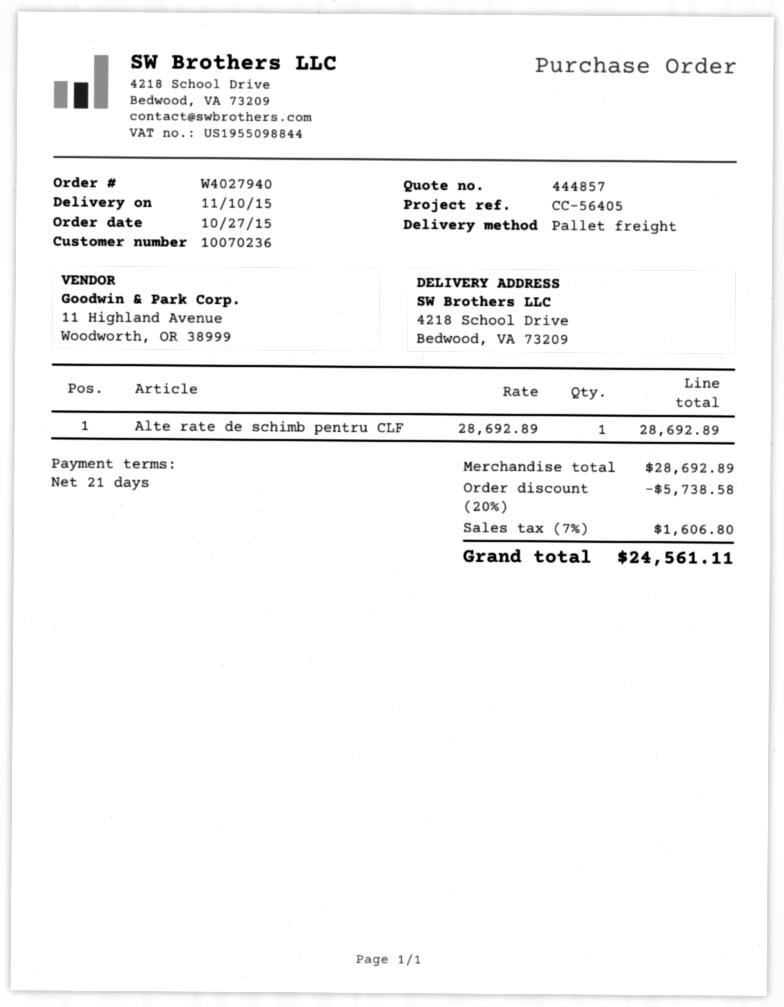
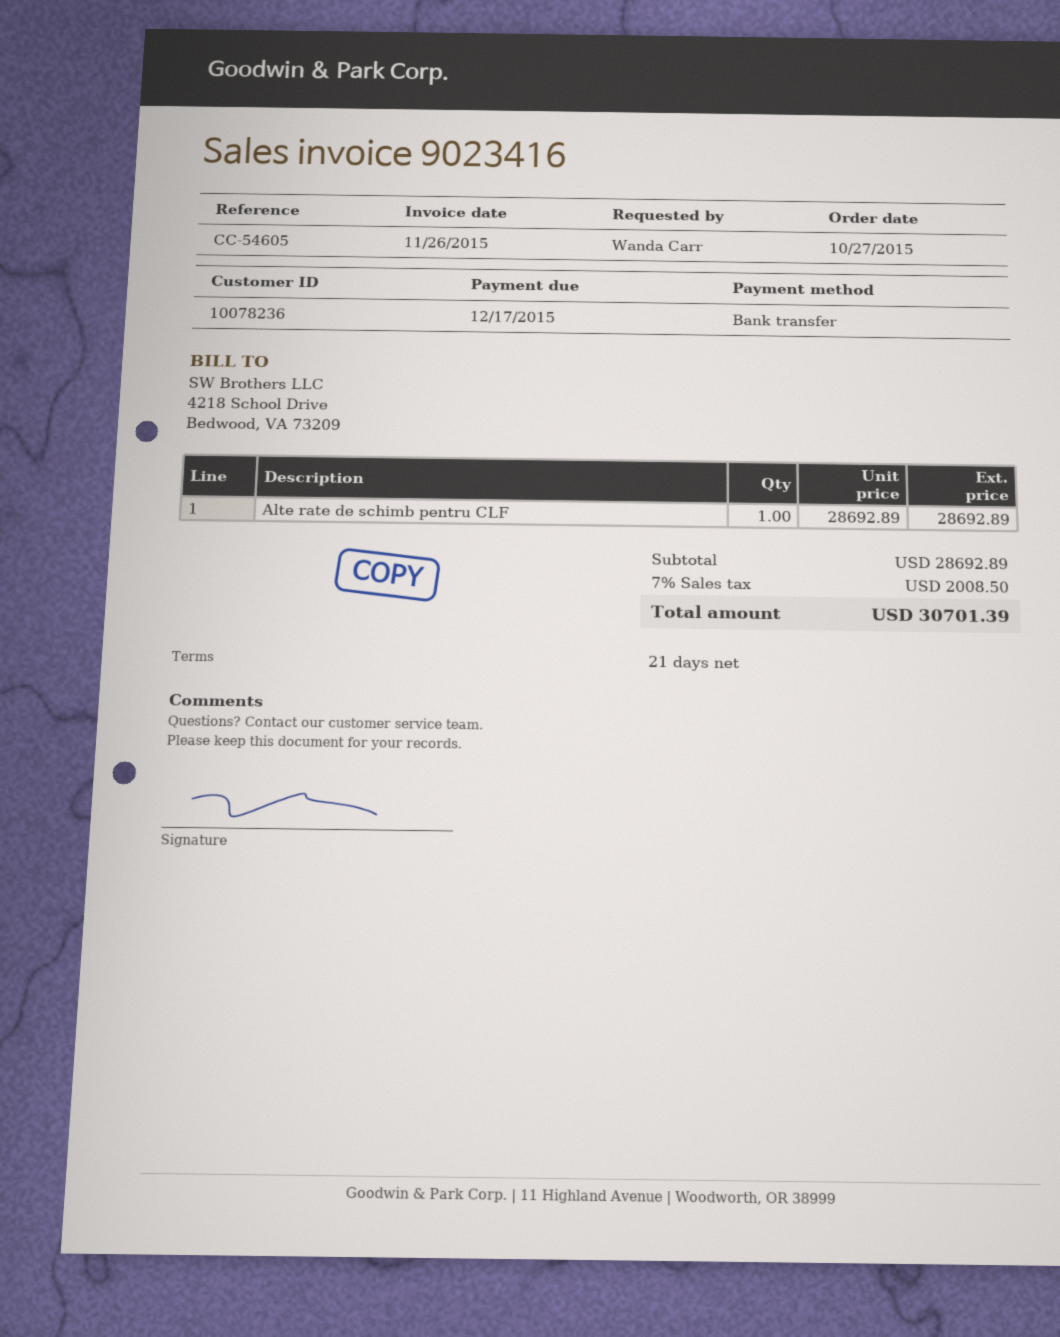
customer number: 10070236 -> 10078236
reference: CC-56405 -> CC-54605
discount: 20% = 5738.58 -> none
tax: 7% = 1606.80 -> 7% = 2008.50
total: 24561.11 -> 30701.39

